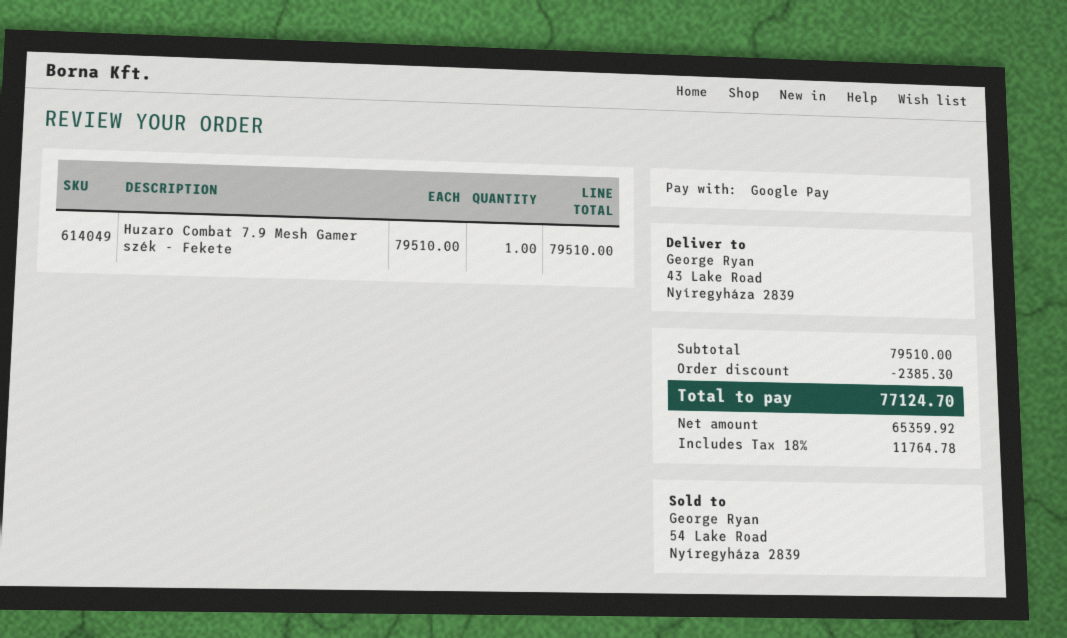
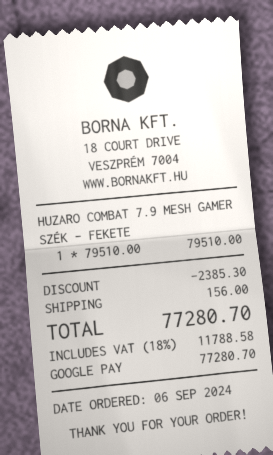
shipping: none -> 156.00
tax: 18% = 11764.78 -> 18% = 11788.58
total: 77124.70 -> 77280.70

